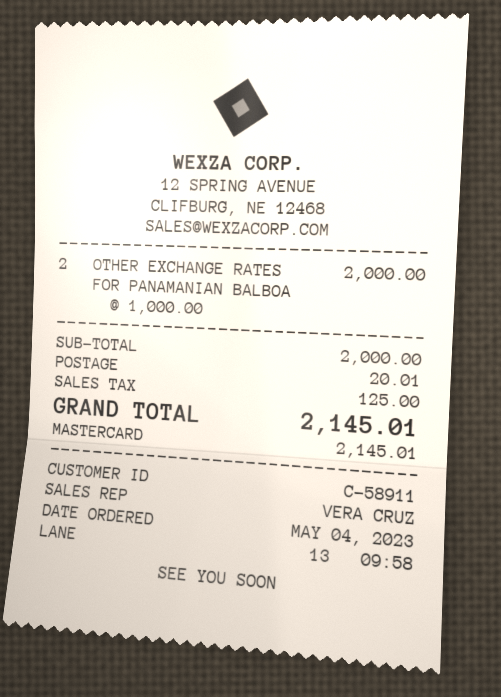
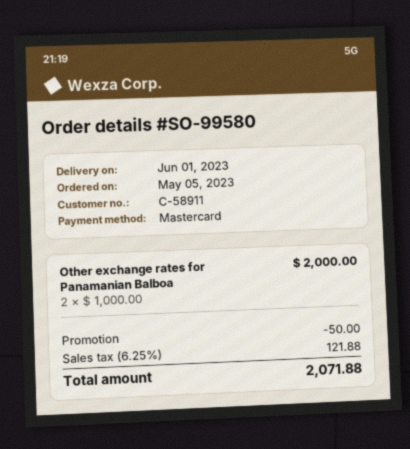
order date: 2023-05-04 -> 2023-05-05
discount: none -> 50.00
shipping: 20.01 -> none
tax: 125.00 -> 121.88
total: 2145.01 -> 2071.88

